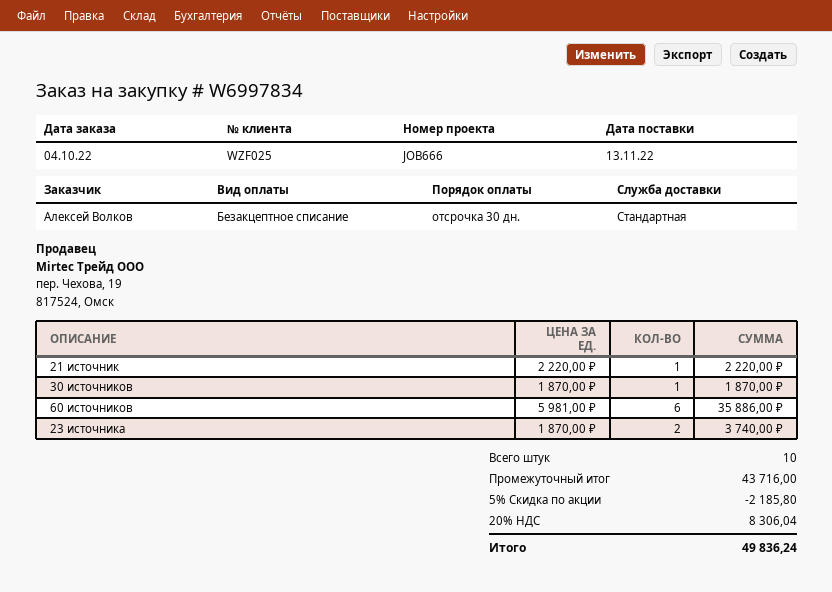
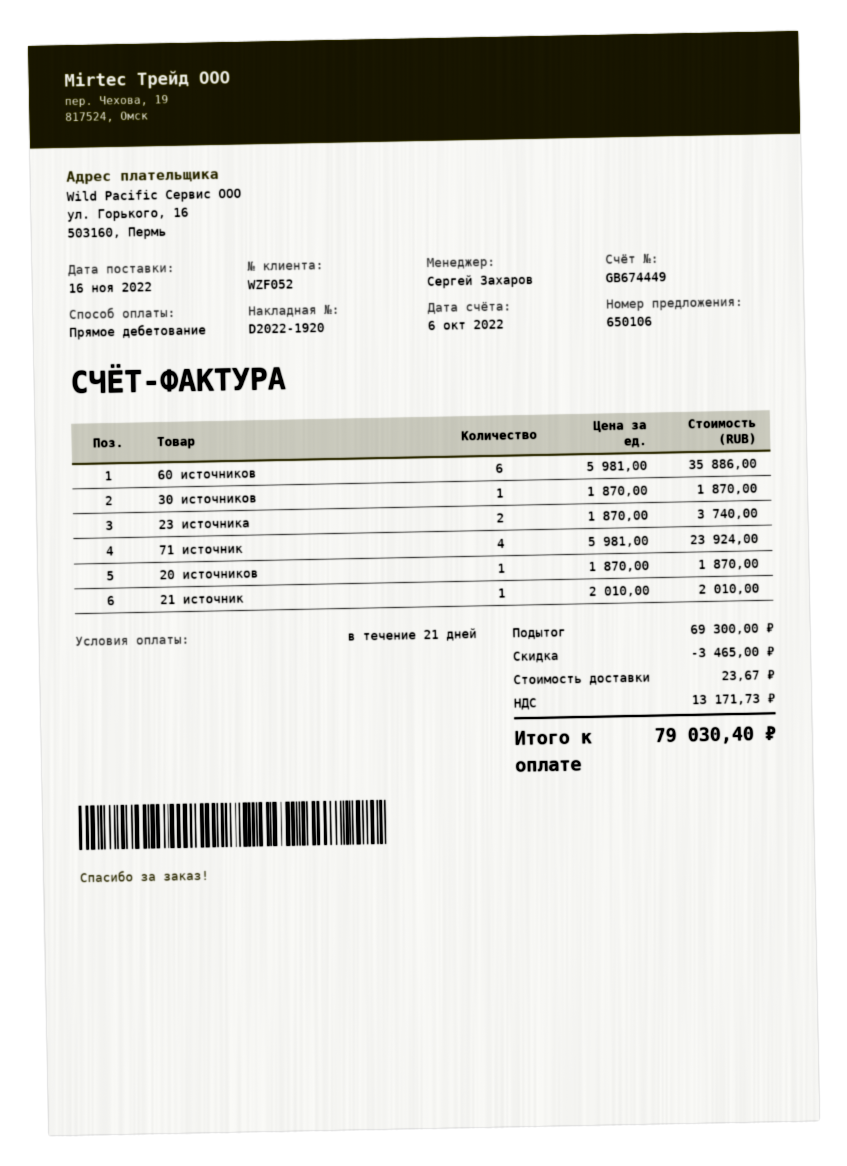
delivery date: 2022-11-13 -> 2022-11-16
payment terms: 30 days -> 21 days
customer number: WZF025 -> WZF052
21 источник: 1 x 2220.00 = 2220.00 -> 1 x 2010.00 = 2010.00
71 источник: none -> 4 x 5981.00 = 23924.00
20 источников: none -> 1 x 1870.00 = 1870.00
subtotal: 43716.00 -> 69300.00
discount: 2185.80 -> 3465.00
shipping: none -> 23.67
tax: 8306.04 -> 13171.73
total: 49836.24 -> 79030.40

